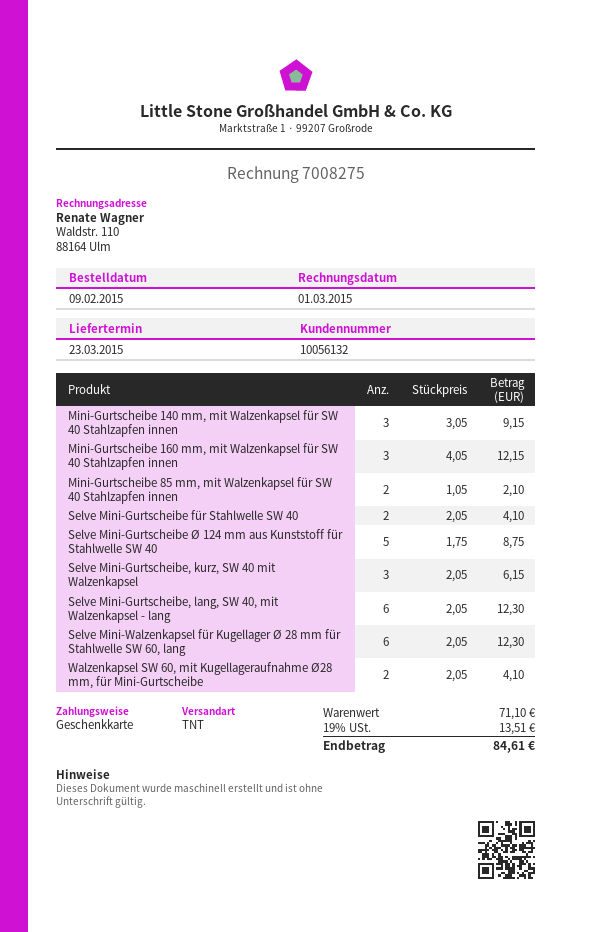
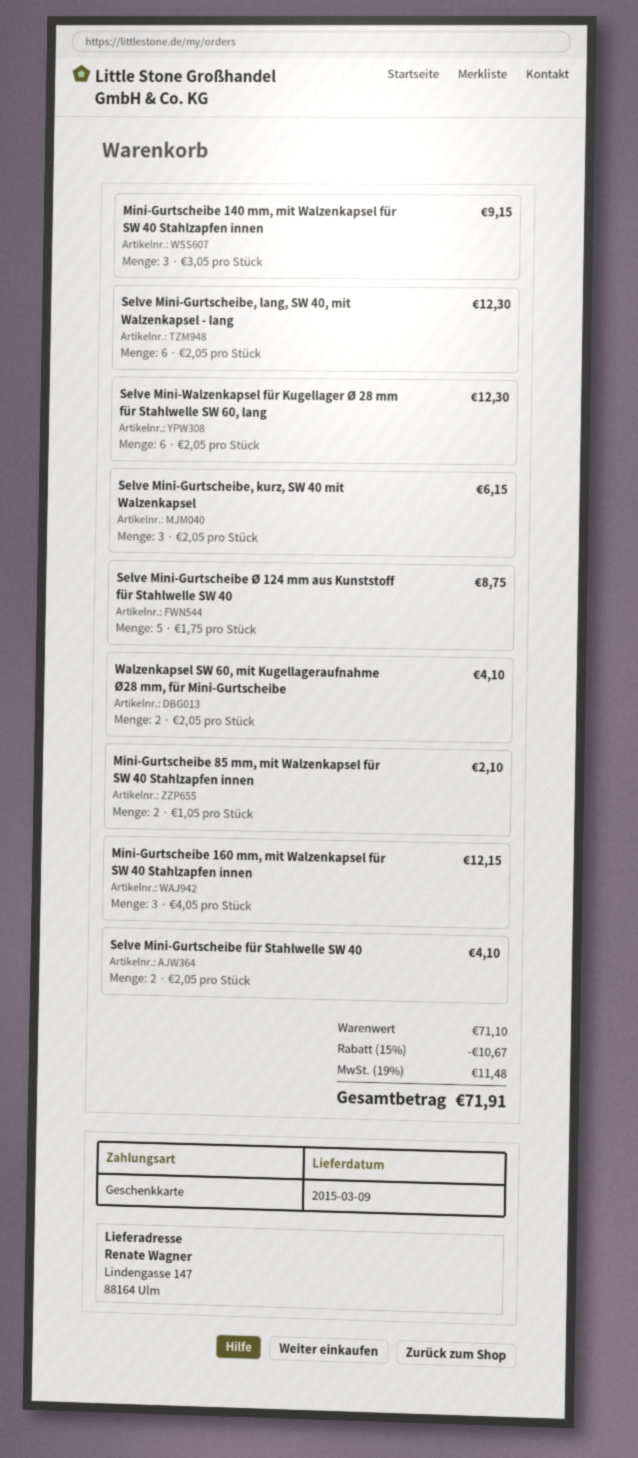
delivery date: 2015-03-23 -> 2015-03-09
discount: none -> 15% = 10.67
tax: 19% = 13.51 -> 19% = 11.48
total: 84.61 -> 71.91

